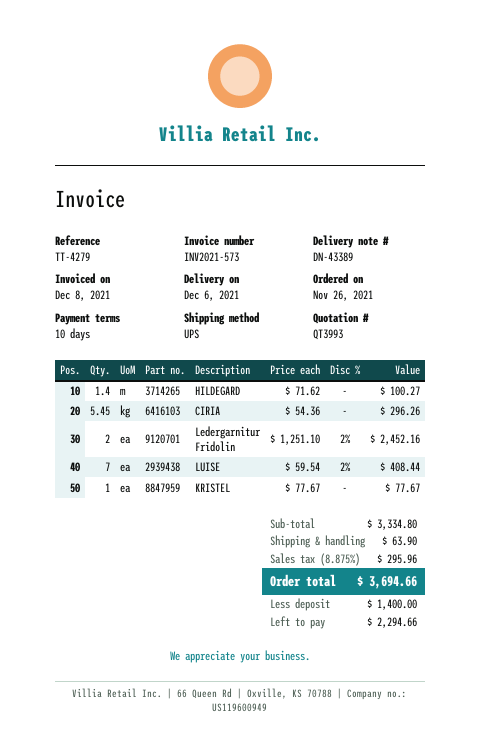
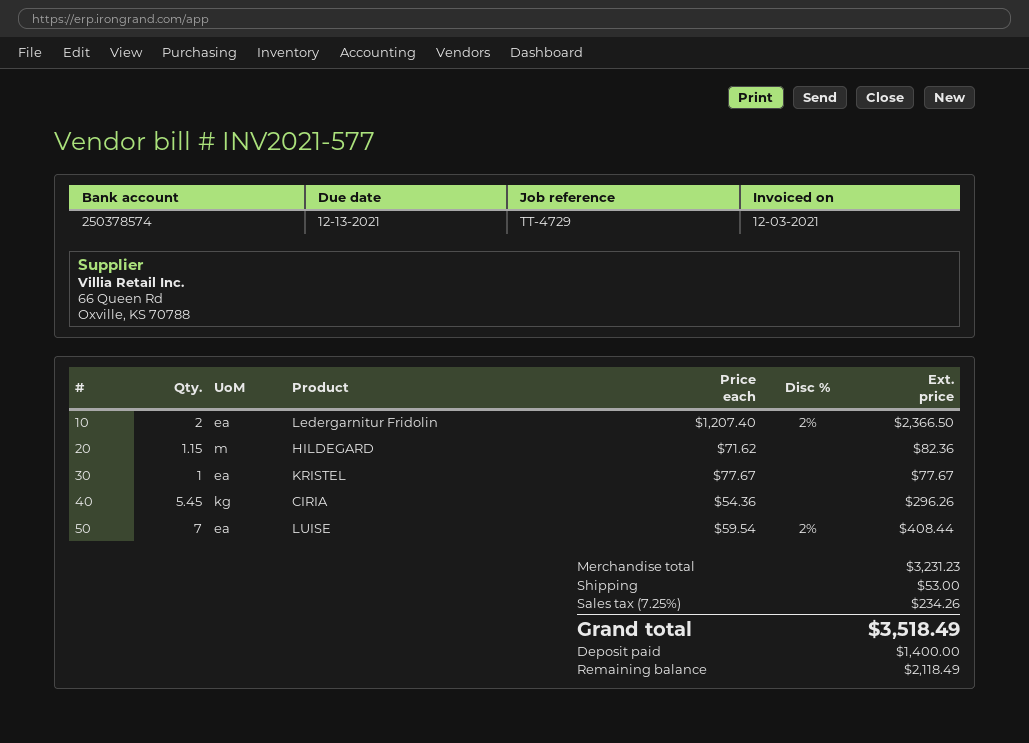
invoice number: INV2021-573 -> INV2021-577
invoice date: 2021-12-08 -> 2021-12-03
reference: TT-4279 -> TT-4729
HILDEGARD: 1.4 x 71.62 = 100.27 -> 1.15 x 71.62 = 82.36
Ledergarnitur Fridolin: 2 x 1251.10 - 2% = 2452.16 -> 2 x 1207.40 - 2% = 2366.50
subtotal: 3334.80 -> 3231.23
shipping: 63.90 -> 53.00
tax: 8.875% = 295.96 -> 7.25% = 234.26
total: 3694.66 -> 3518.49
balance: 2294.66 -> 2118.49

